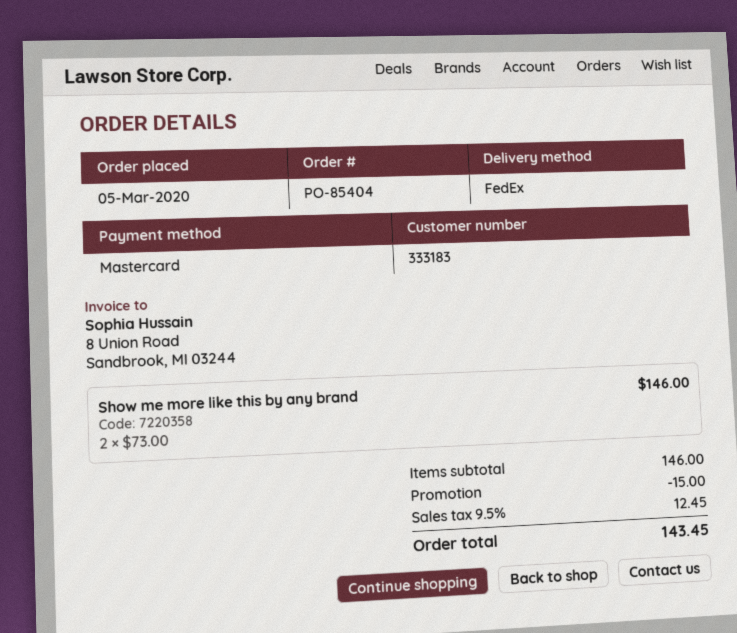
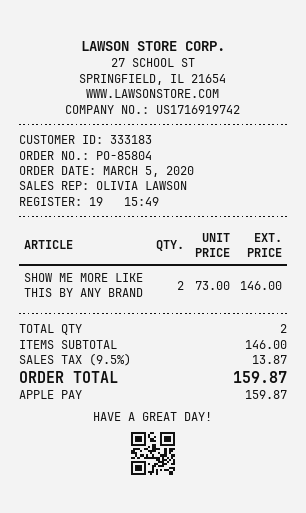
order number: PO-85404 -> PO-85804
payment method: Mastercard -> Apple Pay
discount: 15.00 -> none
tax: 9.5% = 12.45 -> 9.5% = 13.87
total: 143.45 -> 159.87

